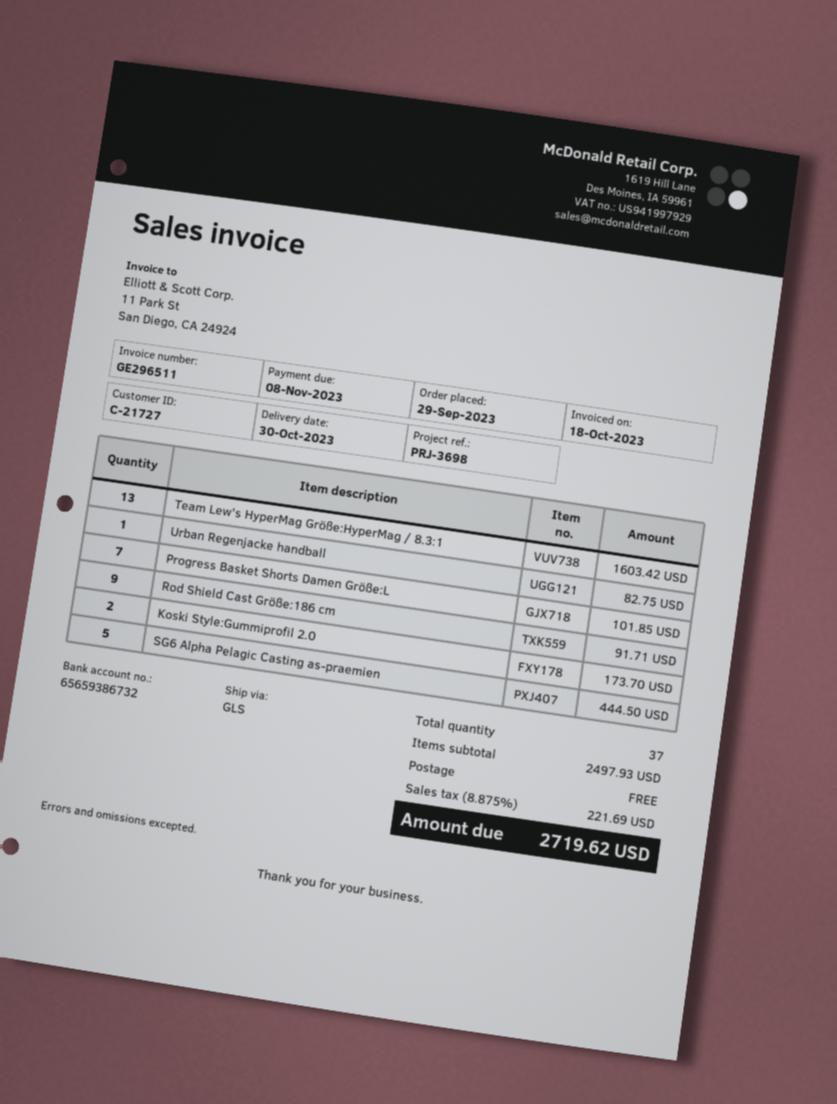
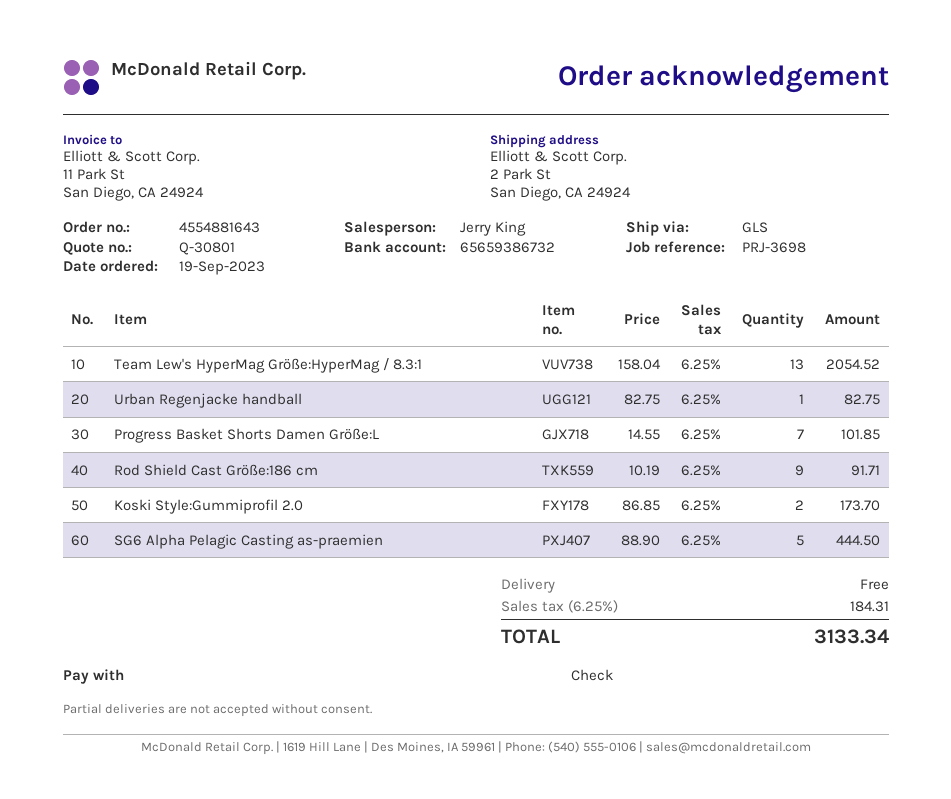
order date: 2023-09-29 -> 2023-09-19
Team Lew's HyperMag Größe:HyperMag / 8.3:1: 13 for 1603.42 -> 13 for 2054.52
tax: 8.875% = 221.69 -> 6.25% = 184.31
total: 2719.62 -> 3133.34

